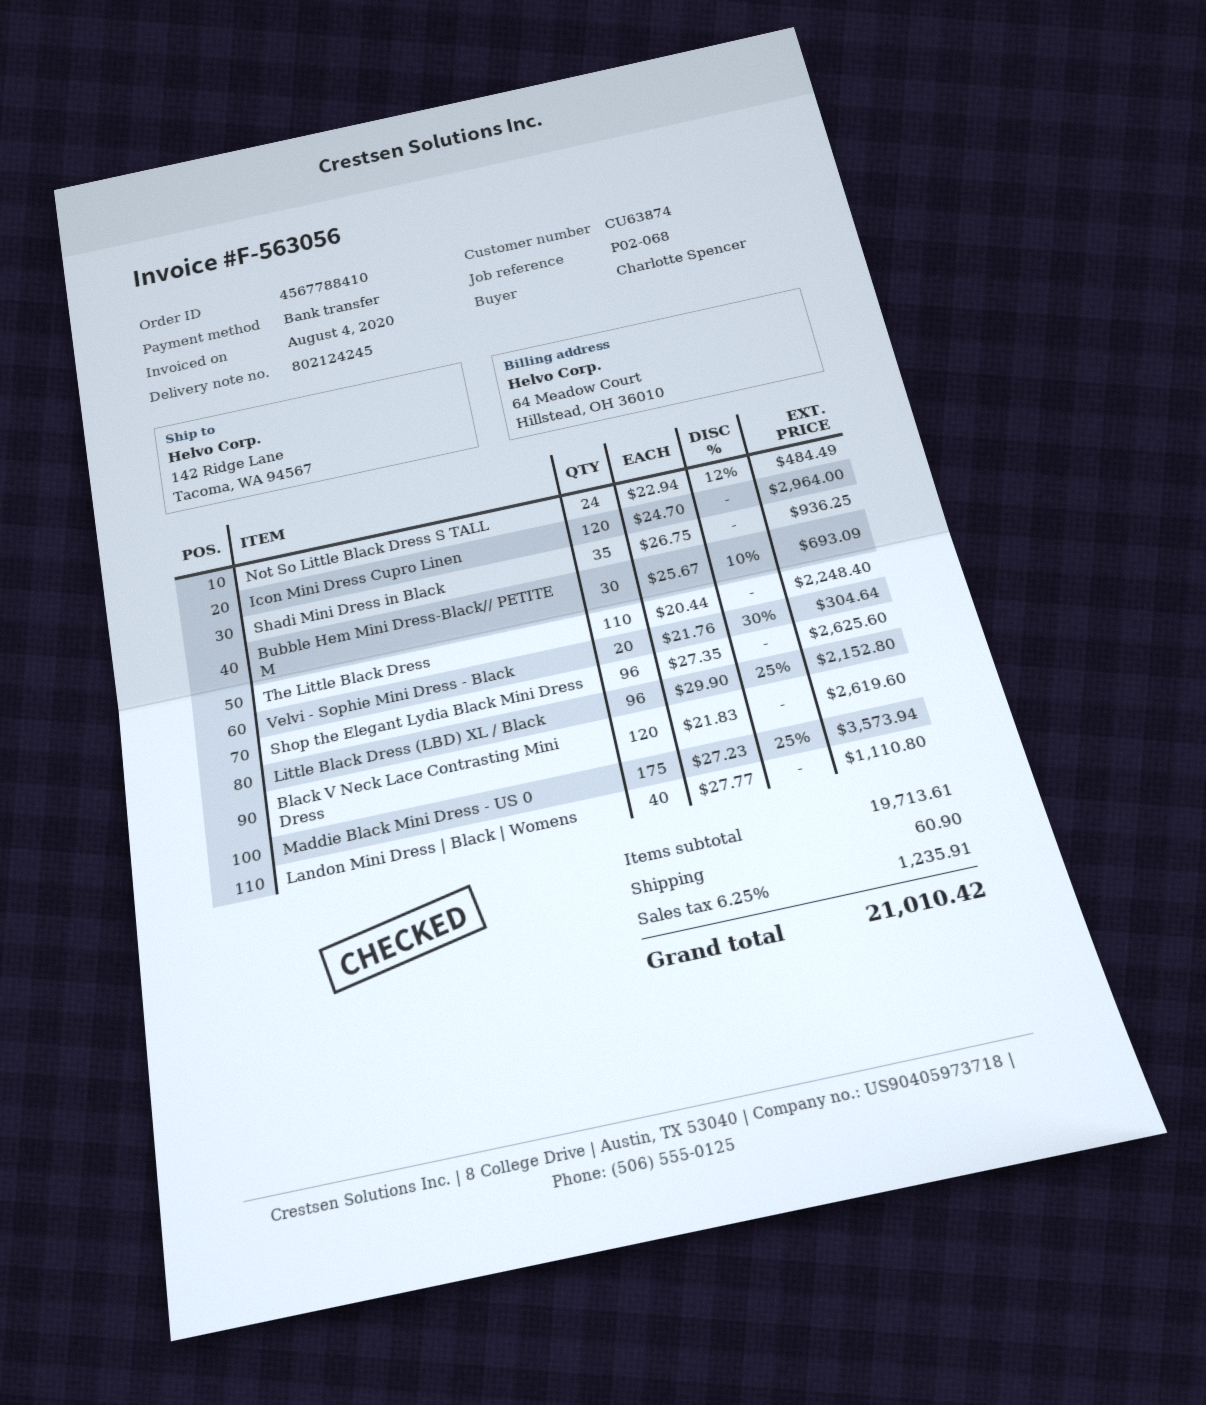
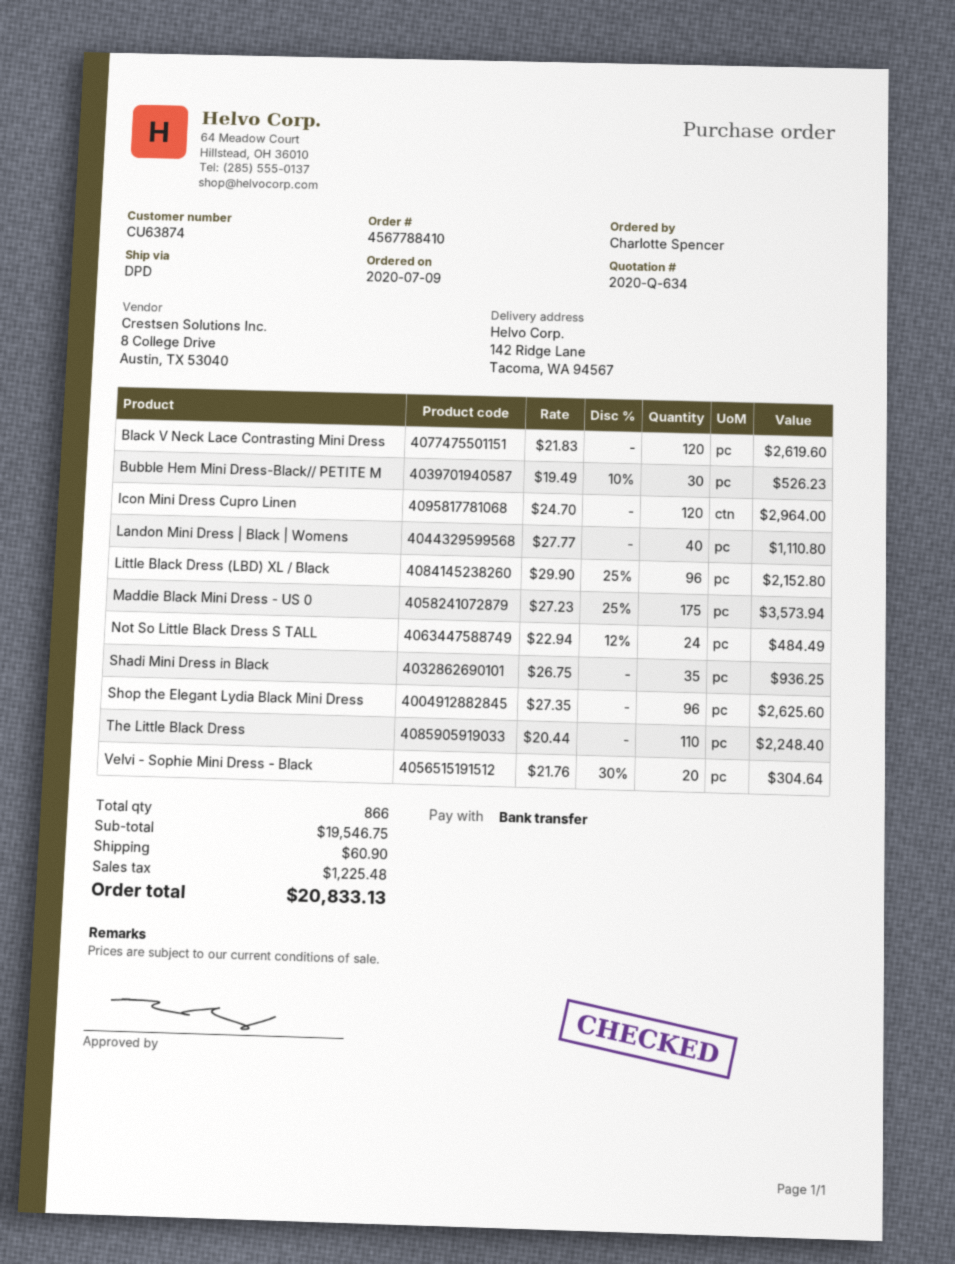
Bubble Hem Mini Dress-Black// PETITE M: 30 x 25.67 - 10% = 693.09 -> 30 x 19.49 - 10% = 526.23
subtotal: 19713.61 -> 19546.75
tax: 1235.91 -> 1225.48
total: 21010.42 -> 20833.13

